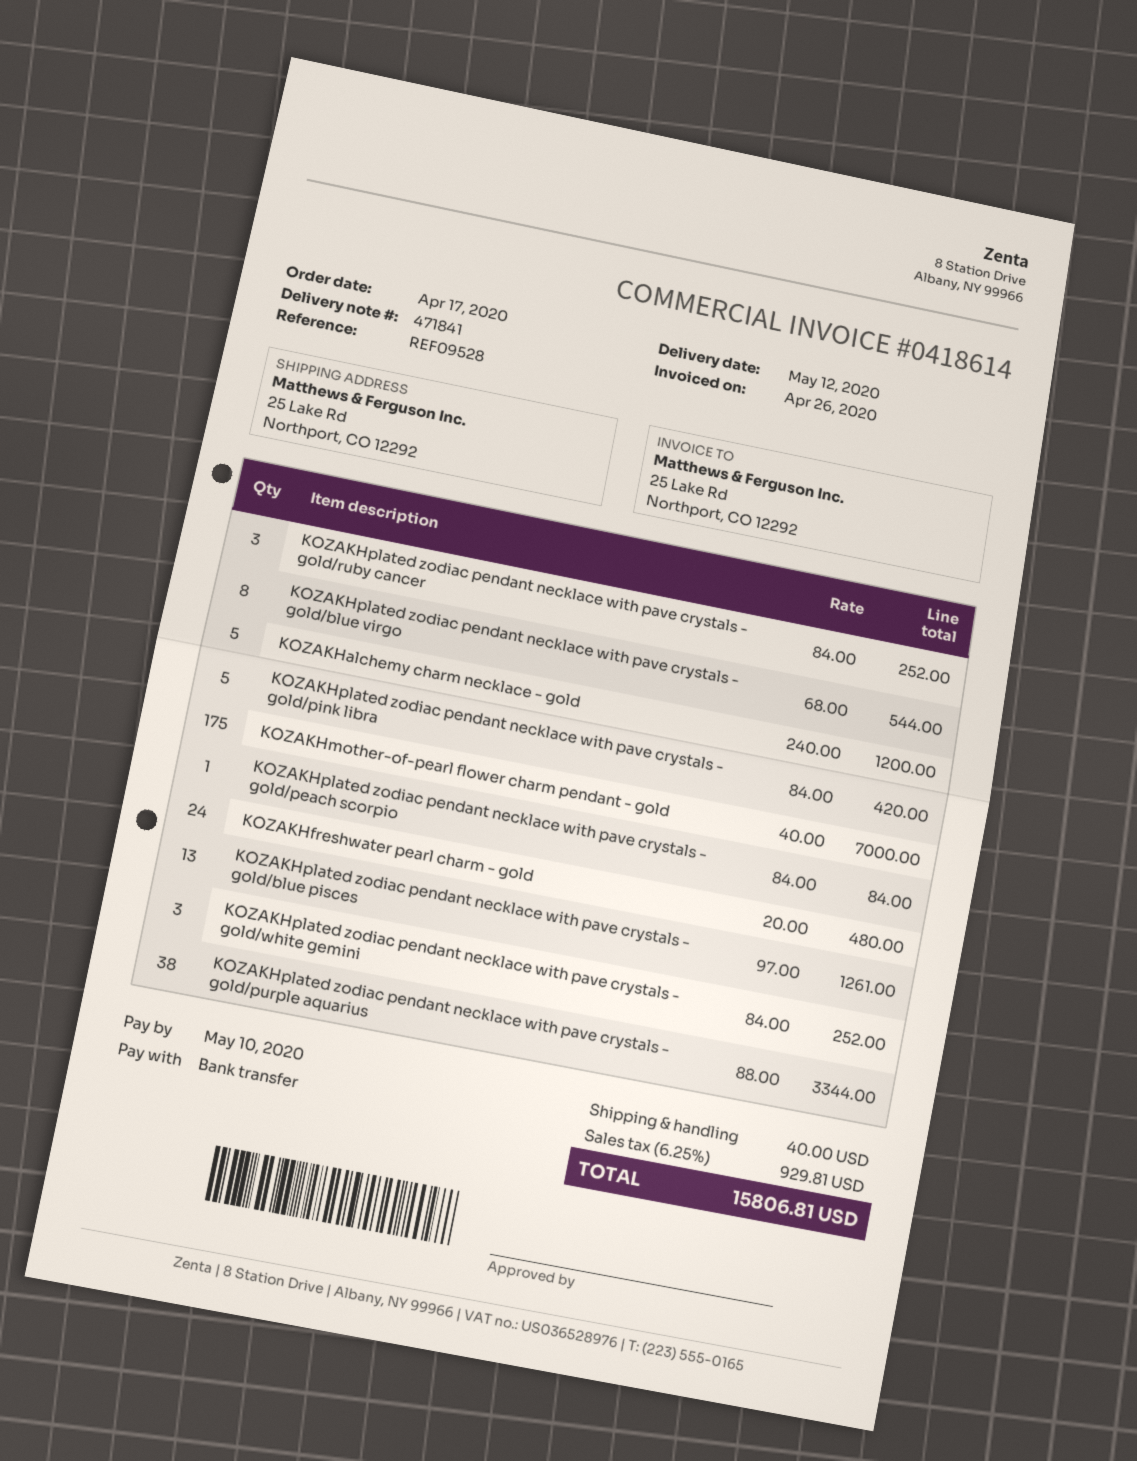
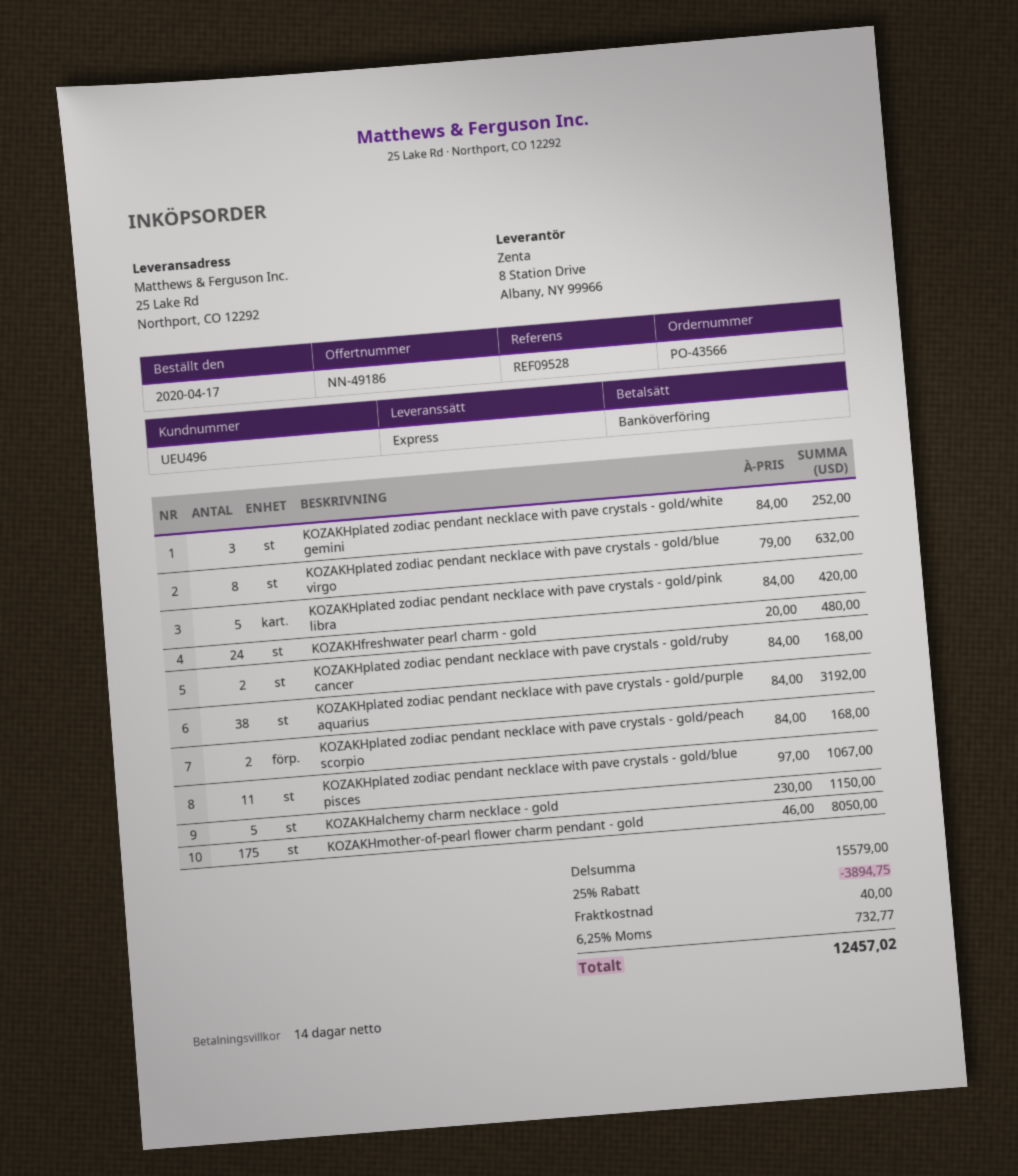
KOZAKHplated zodiac pendant necklace with pave crystals - gold/ruby cancer: 3 x 84.00 = 252.00 -> 2 x 84.00 = 168.00
KOZAKHplated zodiac pendant necklace with pave crystals - gold/blue virgo: 8 x 68.00 = 544.00 -> 8 x 79.00 = 632.00
KOZAKHalchemy charm necklace - gold: 5 x 240.00 = 1200.00 -> 5 x 230.00 = 1150.00
KOZAKHmother-of-pearl flower charm pendant - gold: 175 x 40.00 = 7000.00 -> 175 x 46.00 = 8050.00
KOZAKHplated zodiac pendant necklace with pave crystals - gold/peach scorpio: 1 x 84.00 = 84.00 -> 2 x 84.00 = 168.00
KOZAKHplated zodiac pendant necklace with pave crystals - gold/blue pisces: 13 x 97.00 = 1261.00 -> 11 x 97.00 = 1067.00
KOZAKHplated zodiac pendant necklace with pave crystals - gold/purple aquarius: 38 x 88.00 = 3344.00 -> 38 x 84.00 = 3192.00
discount: none -> 25% = 3894.75
tax: 6.25% = 929.81 -> 6.25% = 732.77
total: 15806.81 -> 12457.02

